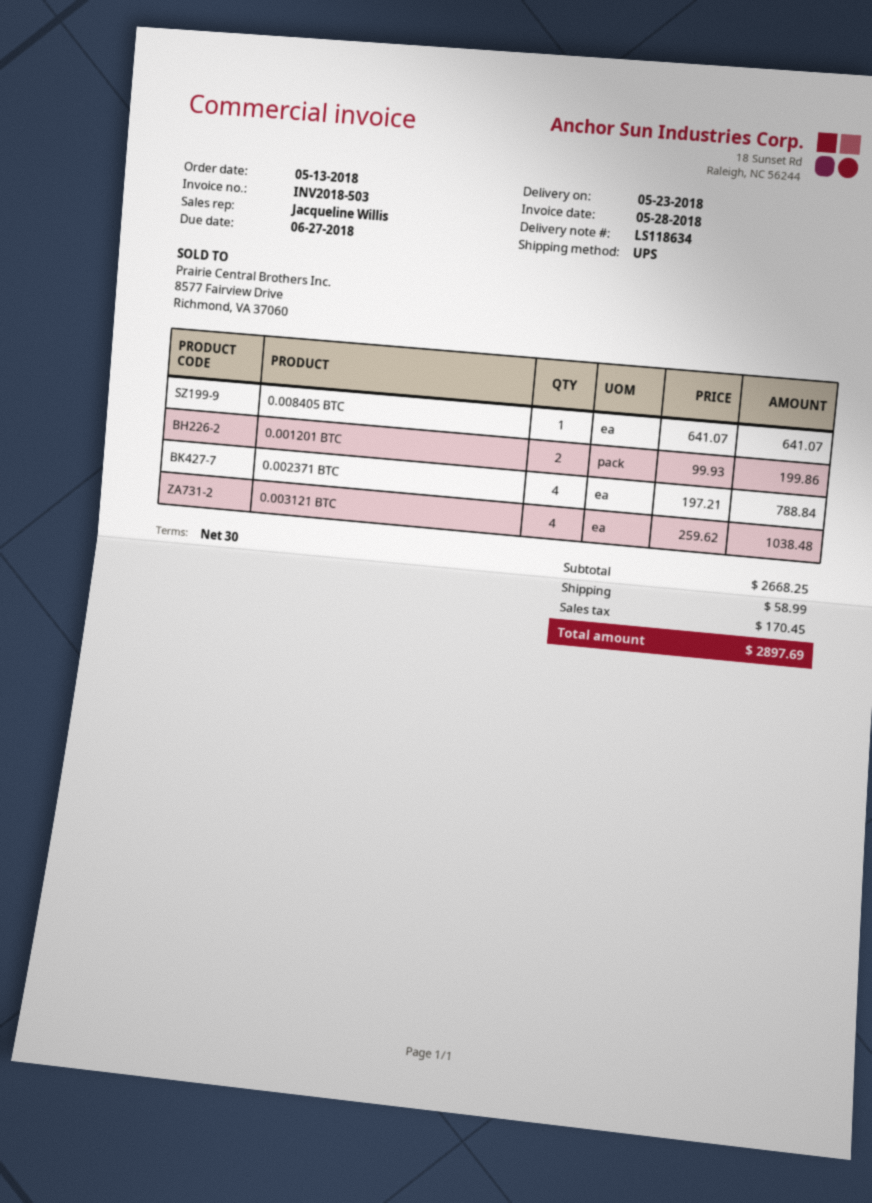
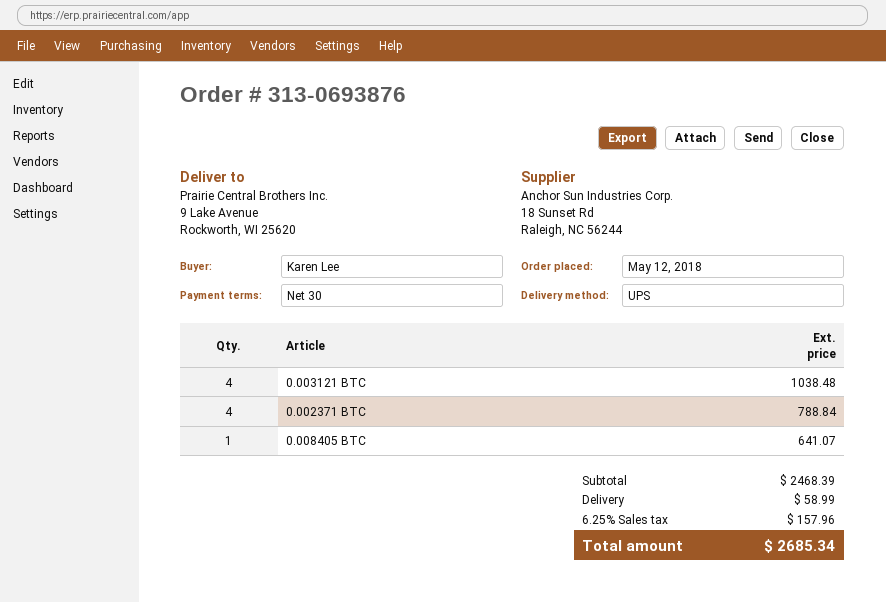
order date: 2018-05-13 -> 2018-05-12
0.001201 BTC: 2 for 199.86 -> none
subtotal: 2668.25 -> 2468.39
tax: 170.45 -> 157.96
total: 2897.69 -> 2685.34

